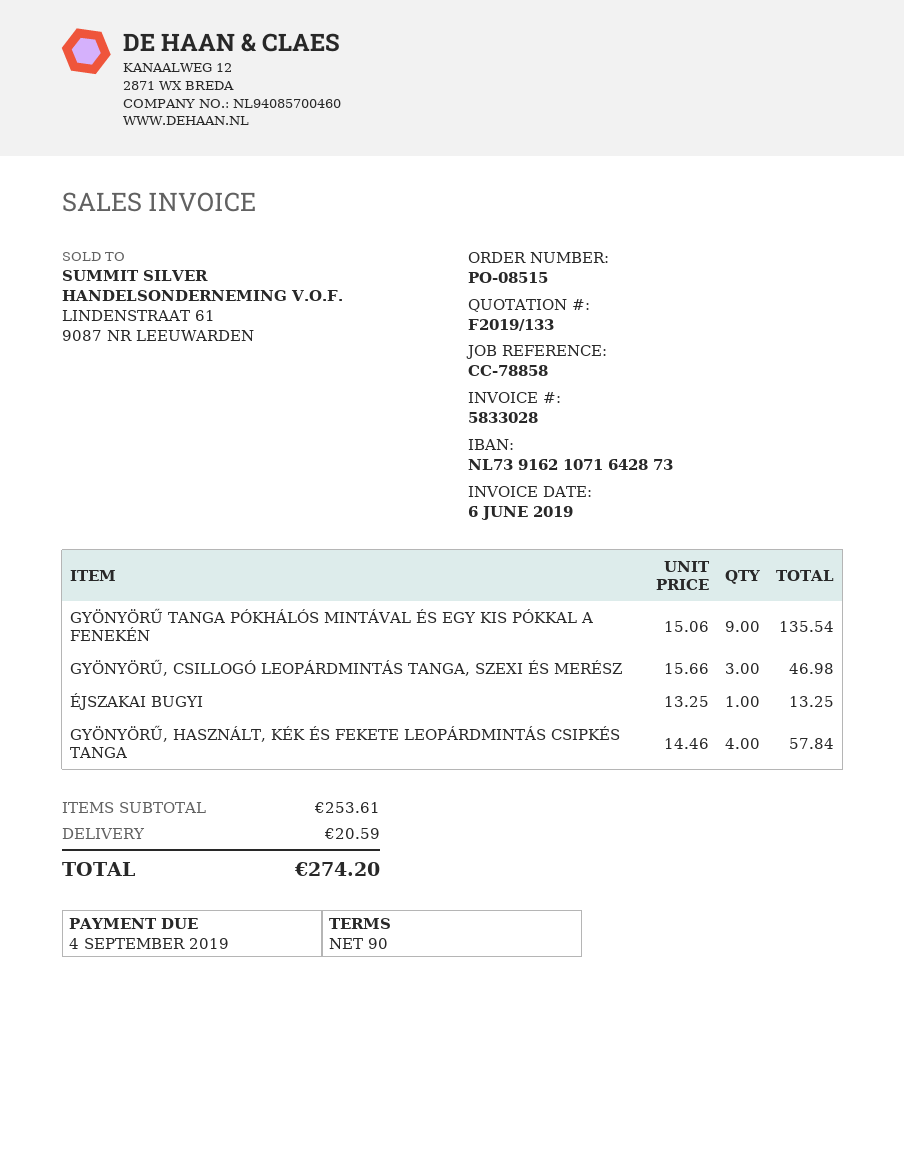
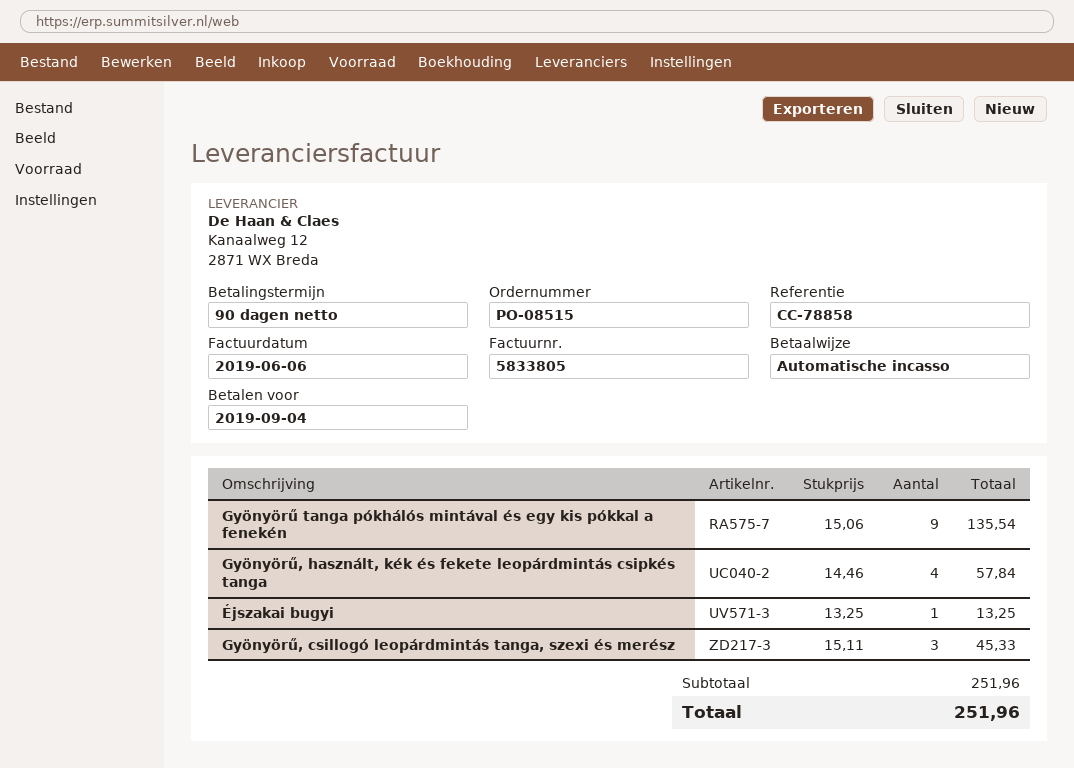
invoice number: 5833028 -> 5833805
GYÖNYÖRŰ, CSILLOGÓ LEOPÁRDMINTÁS TANGA, SZEXI ÉS MERÉSZ: 3 x 15.66 = 46.98 -> 3 x 15.11 = 45.33
subtotal: 253.61 -> 251.96
shipping: 20.59 -> none
total: 274.20 -> 251.96

